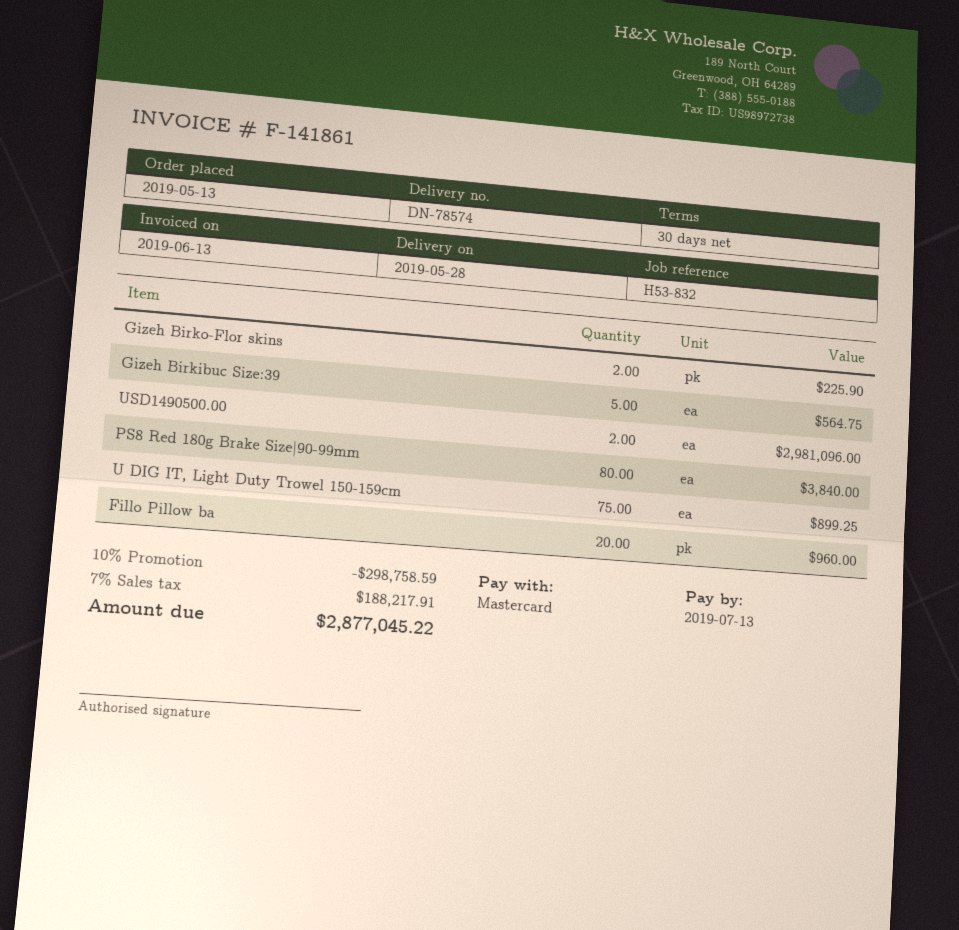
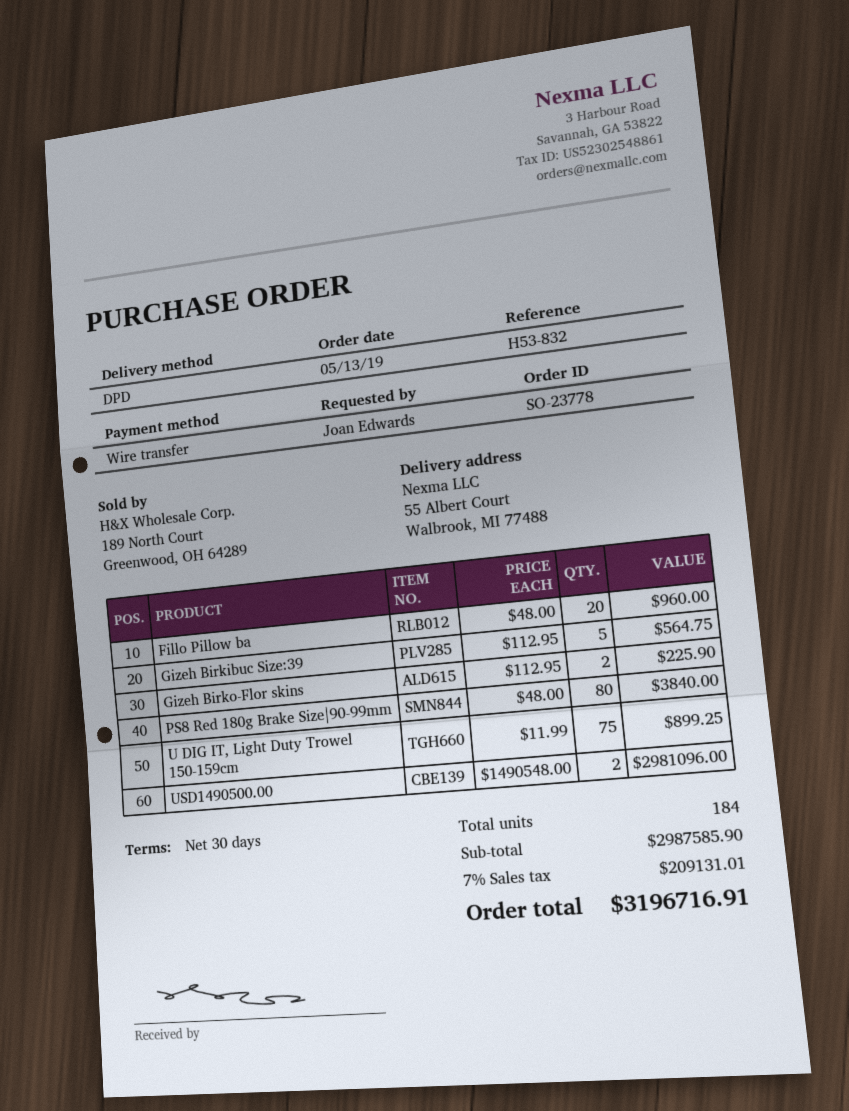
payment method: Mastercard -> bank transfer
discount: 10% = 298758.59 -> none
tax: 7% = 188217.91 -> 7% = 209131.01
total: 2877045.22 -> 3196716.91

